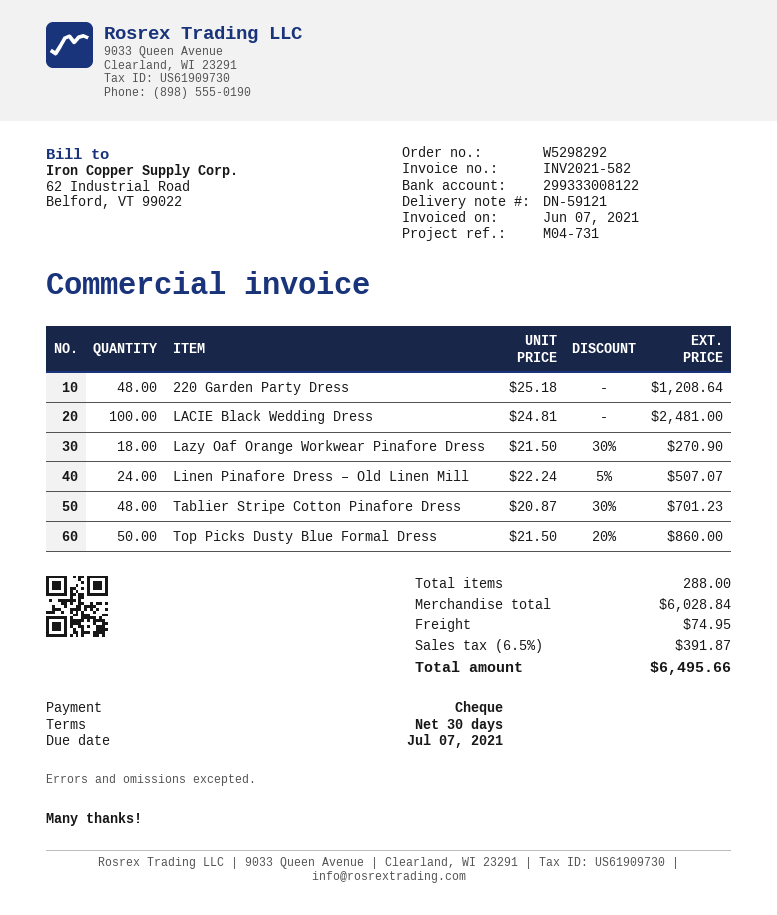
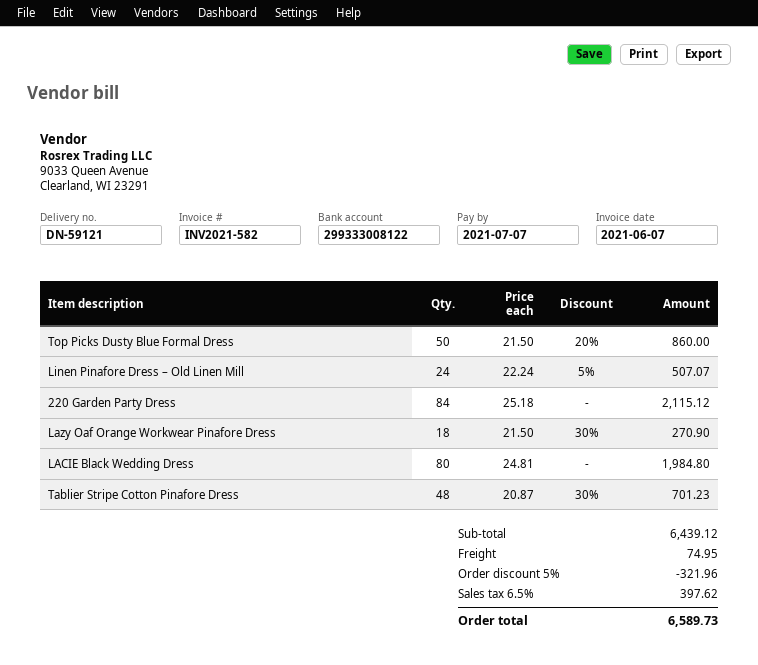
220 Garden Party Dress: 48 x 25.18 = 1208.64 -> 84 x 25.18 = 2115.12
LACIE Black Wedding Dress: 100 x 24.81 = 2481.00 -> 80 x 24.81 = 1984.80
subtotal: 6028.84 -> 6439.12
discount: none -> 5% = 321.96
tax: 6.5% = 391.87 -> 6.5% = 397.62
total: 6495.66 -> 6589.73

